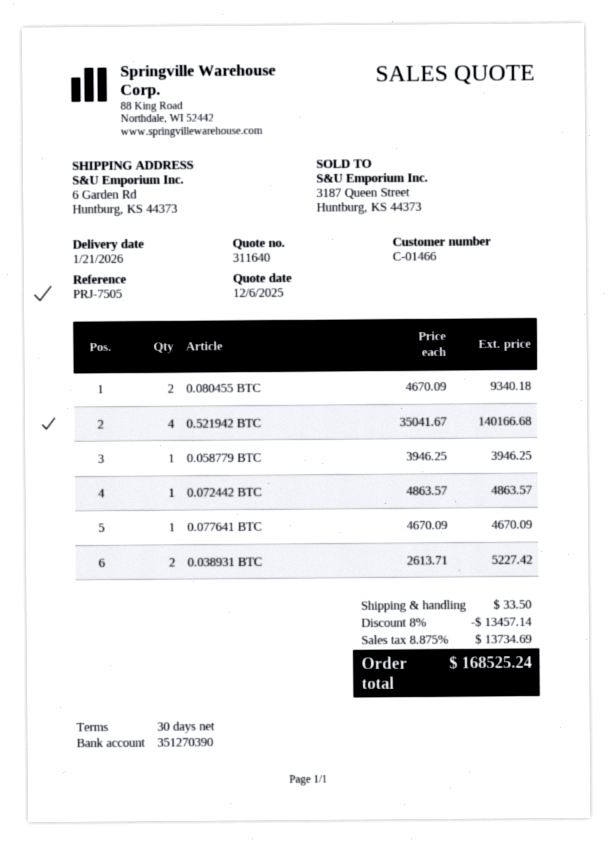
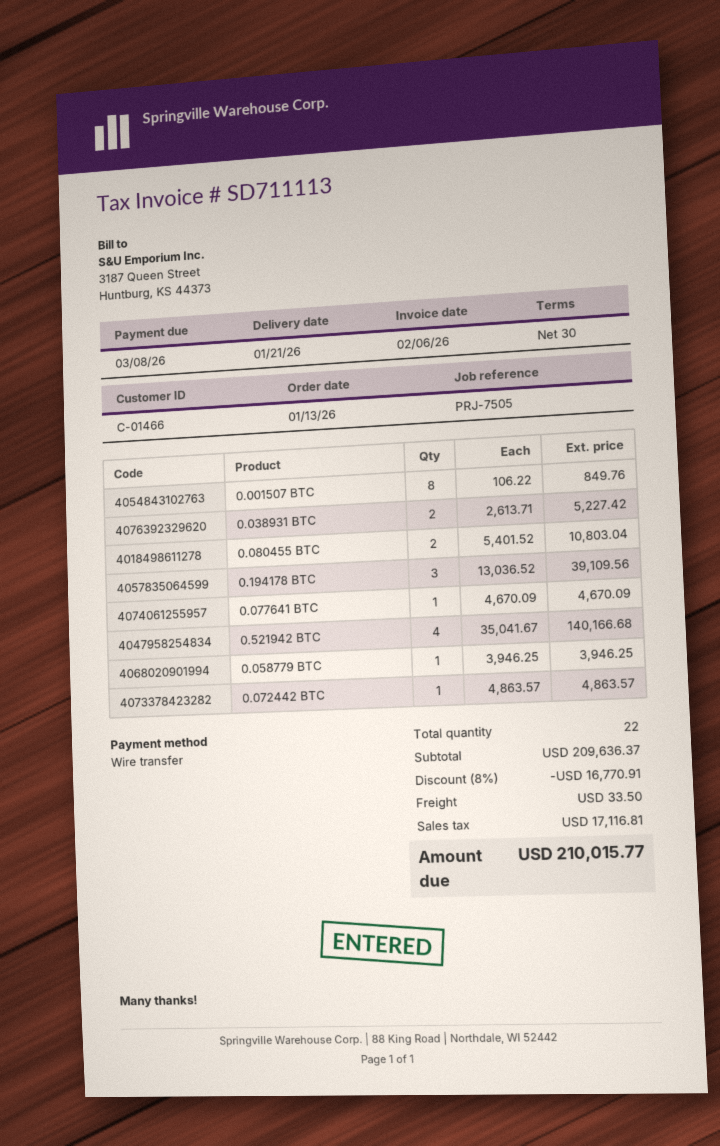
0.080455 BTC: 2 x 4670.09 = 9340.18 -> 2 x 5401.52 = 10803.04
0.001507 BTC: none -> 8 x 106.22 = 849.76
0.194178 BTC: none -> 3 x 13036.52 = 39109.56
discount: 8% = 13457.14 -> 8% = 16770.91
tax: 13734.69 -> 17116.81
total: 168525.24 -> 210015.77

